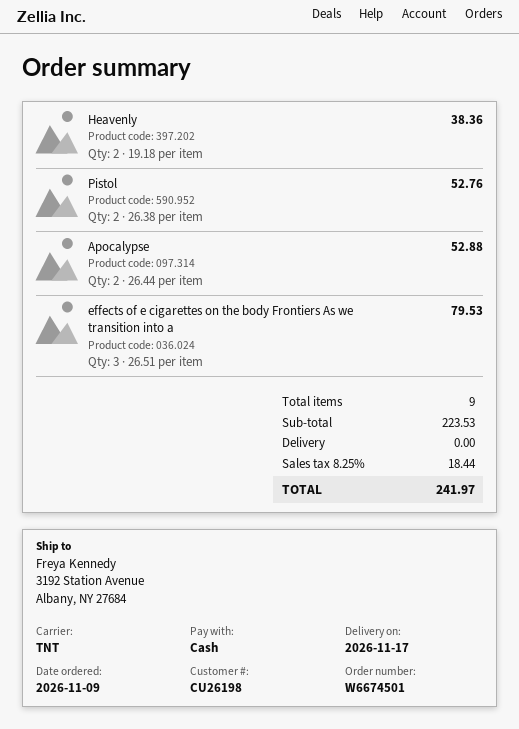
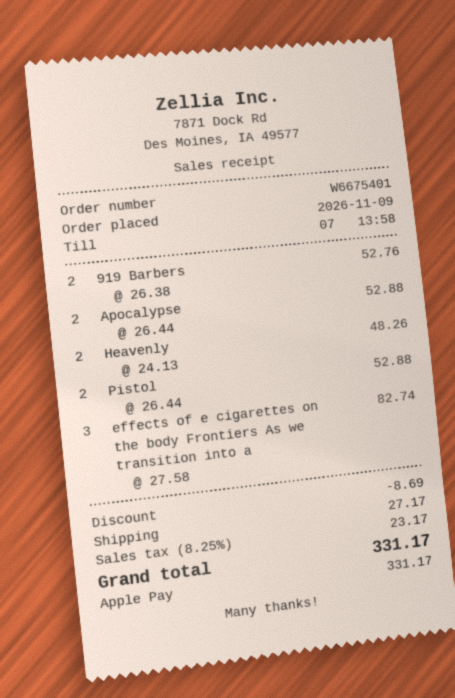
order number: W6674501 -> W6675401
payment method: cash -> Apple Pay
Heavenly: 2 x 19.18 = 38.36 -> 2 x 24.13 = 48.26
Pistol: 2 x 26.38 = 52.76 -> 2 x 26.44 = 52.88
effects of e cigarettes on the body Frontiers As we transition into a: 3 x 26.51 = 79.53 -> 3 x 27.58 = 82.74
919 Barbers: none -> 2 x 26.38 = 52.76
discount: none -> 8.69
shipping: 0.00 -> 27.17
tax: 8.25% = 18.44 -> 8.25% = 23.17
total: 241.97 -> 331.17

